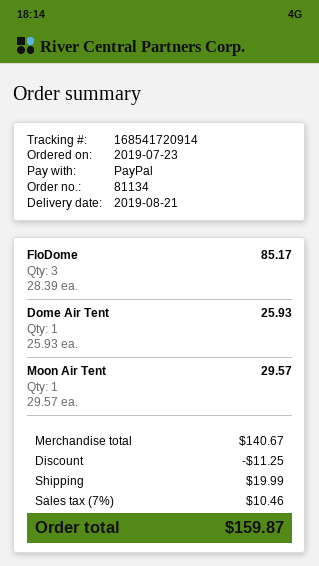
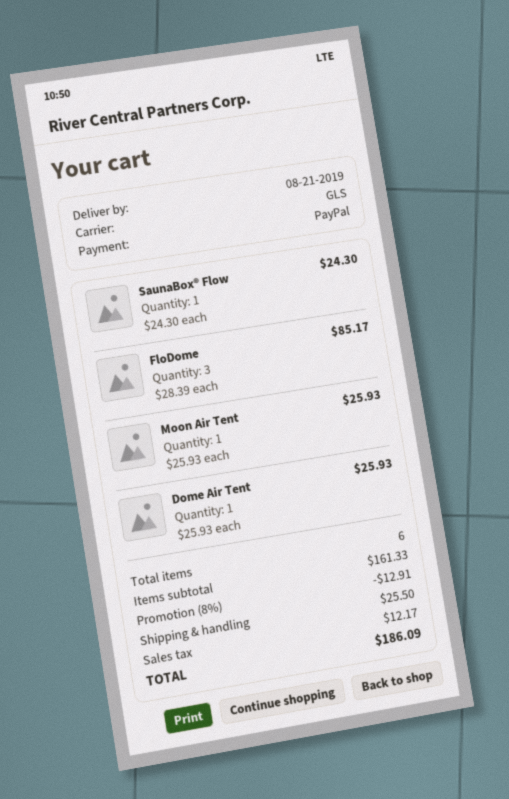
Moon Air Tent: 1 x 29.57 = 29.57 -> 1 x 25.93 = 25.93
SaunaBox® Flow: none -> 1 x 24.30 = 24.30
subtotal: 140.67 -> 161.33
discount: 11.25 -> 12.91
shipping: 19.99 -> 25.50
tax: 10.46 -> 12.17
total: 159.87 -> 186.09

